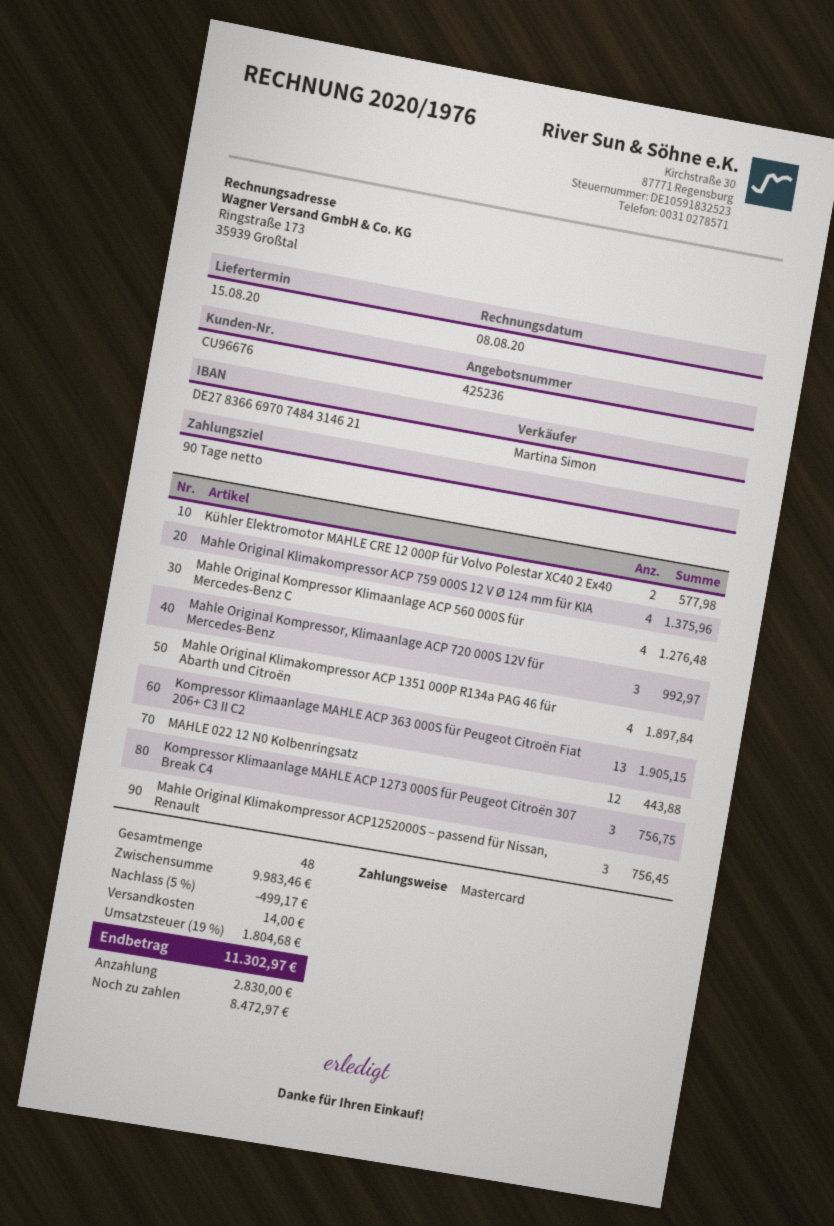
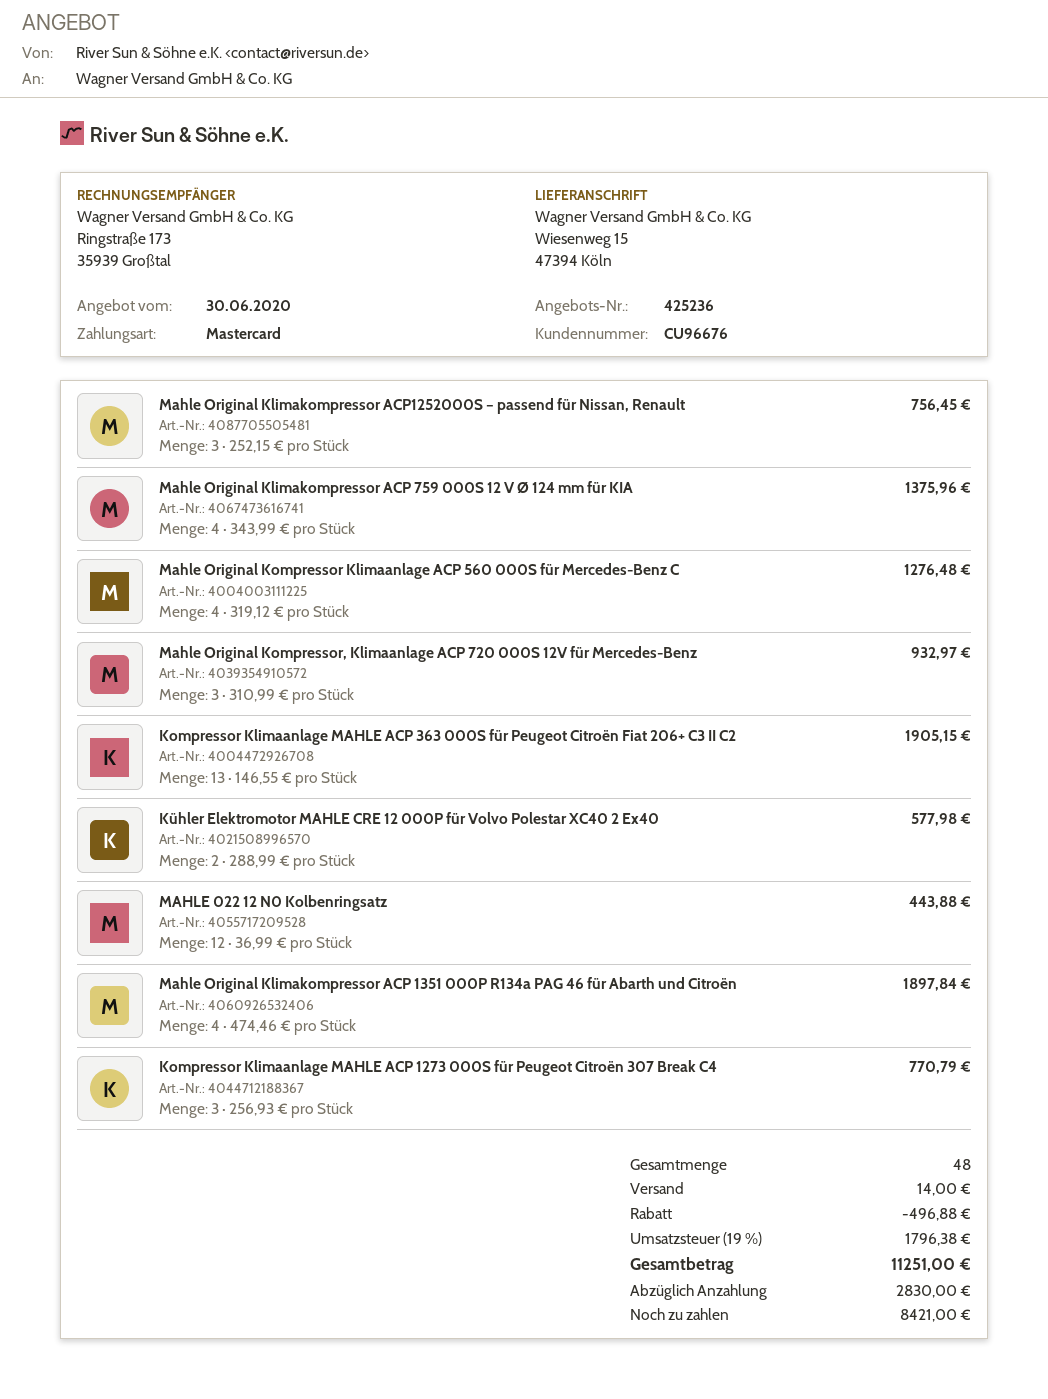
Mahle Original Kompressor, Klimaanlage ACP 720 000S 12V für Mercedes-Benz: 3 for 992.97 -> 3 for 932.97
Kompressor Klimaanlage MAHLE ACP 1273 000S für Peugeot Citroën 307 Break C4: 3 for 756.75 -> 3 for 770.79
discount: 499.17 -> 496.88
tax: 19% = 1804.68 -> 19% = 1796.38
total: 11302.97 -> 11251.00
balance: 8472.97 -> 8421.00

